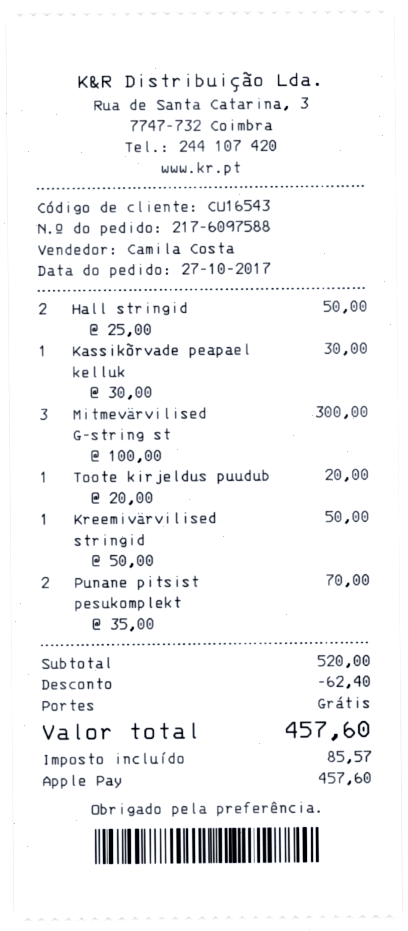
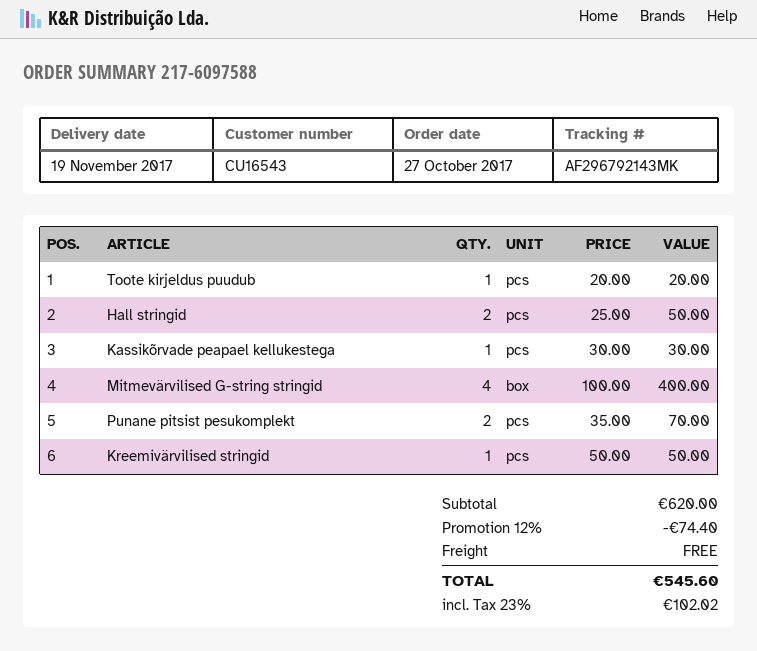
Mitmevärvilised G-string st: 3 x 100.00 = 300.00 -> 4 x 100.00 = 400.00
subtotal: 520.00 -> 620.00
discount: 62.40 -> 74.40
tax: 85.57 -> 102.02
total: 457.60 -> 545.60

